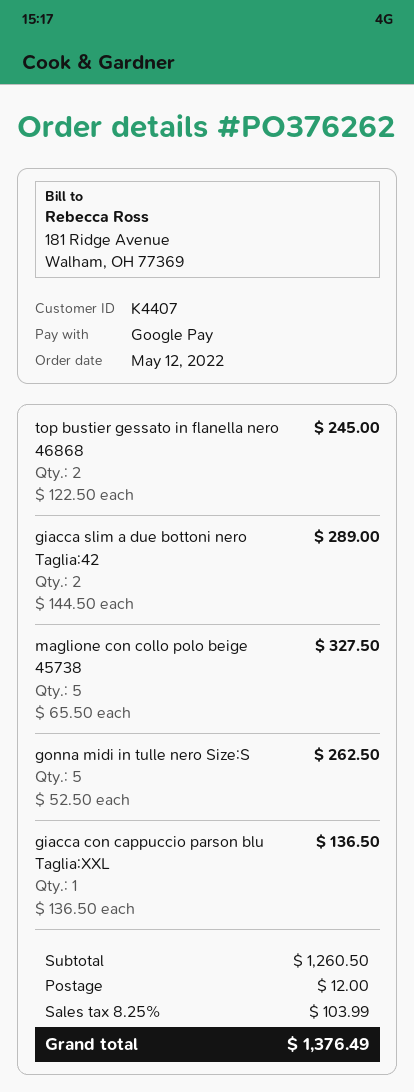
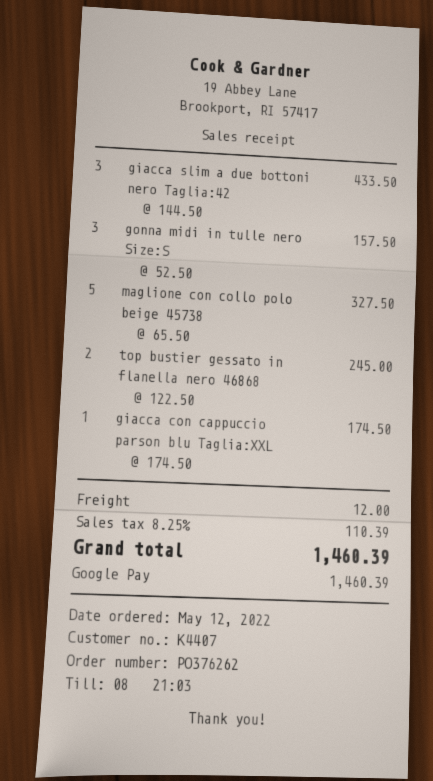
giacca slim a due bottoni nero Taglia:42: 2 x 144.50 = 289.00 -> 3 x 144.50 = 433.50
gonna midi in tulle nero Size:S: 5 x 52.50 = 262.50 -> 3 x 52.50 = 157.50
giacca con cappuccio parson blu Taglia:XXL: 1 x 136.50 = 136.50 -> 1 x 174.50 = 174.50
tax: 8.25% = 103.99 -> 8.25% = 110.39
total: 1376.49 -> 1460.39

